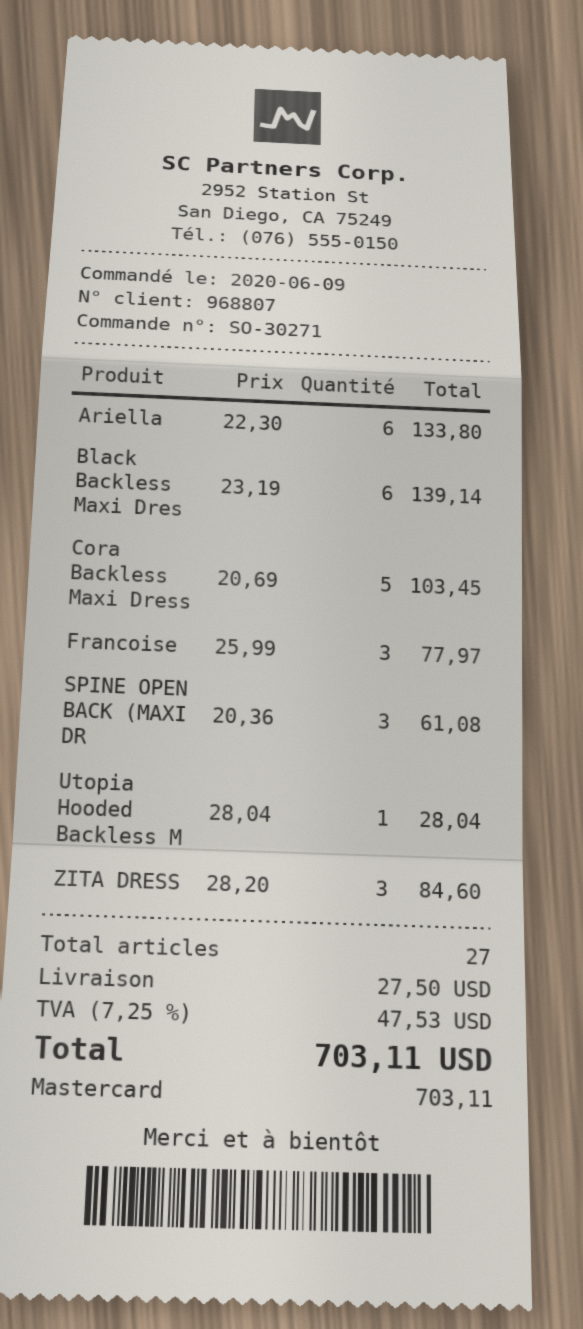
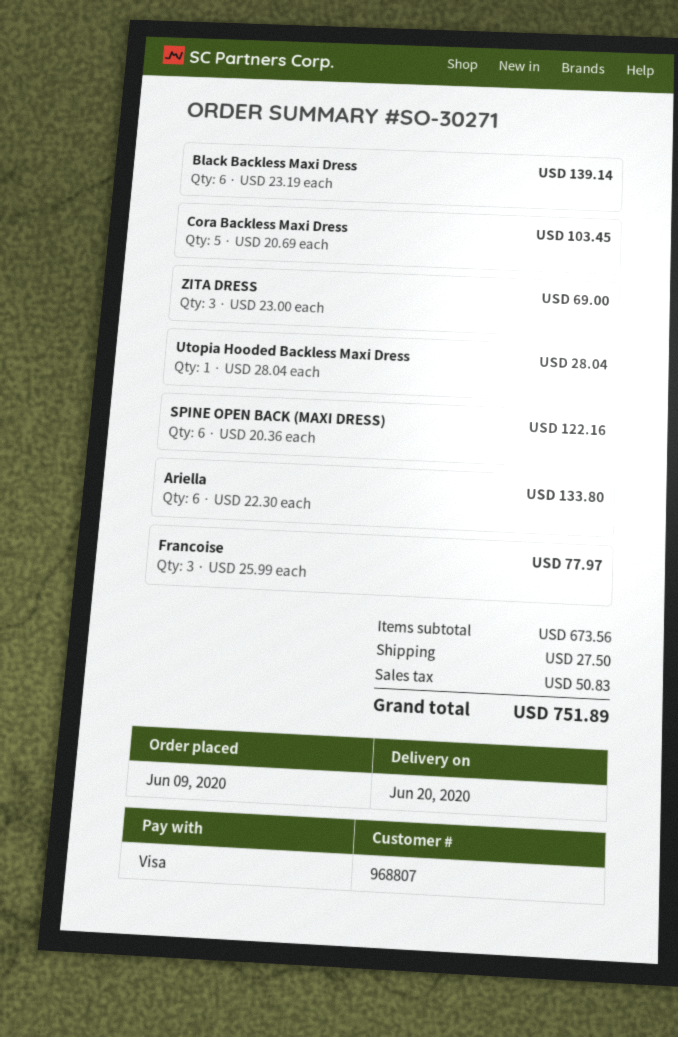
payment method: Mastercard -> Visa
SPINE OPEN BACK (MAXI DR: 3 x 20.36 = 61.08 -> 6 x 20.36 = 122.16
ZITA DRESS: 3 x 28.20 = 84.60 -> 3 x 23.00 = 69.00
tax: 47.53 -> 50.83
total: 703.11 -> 751.89

